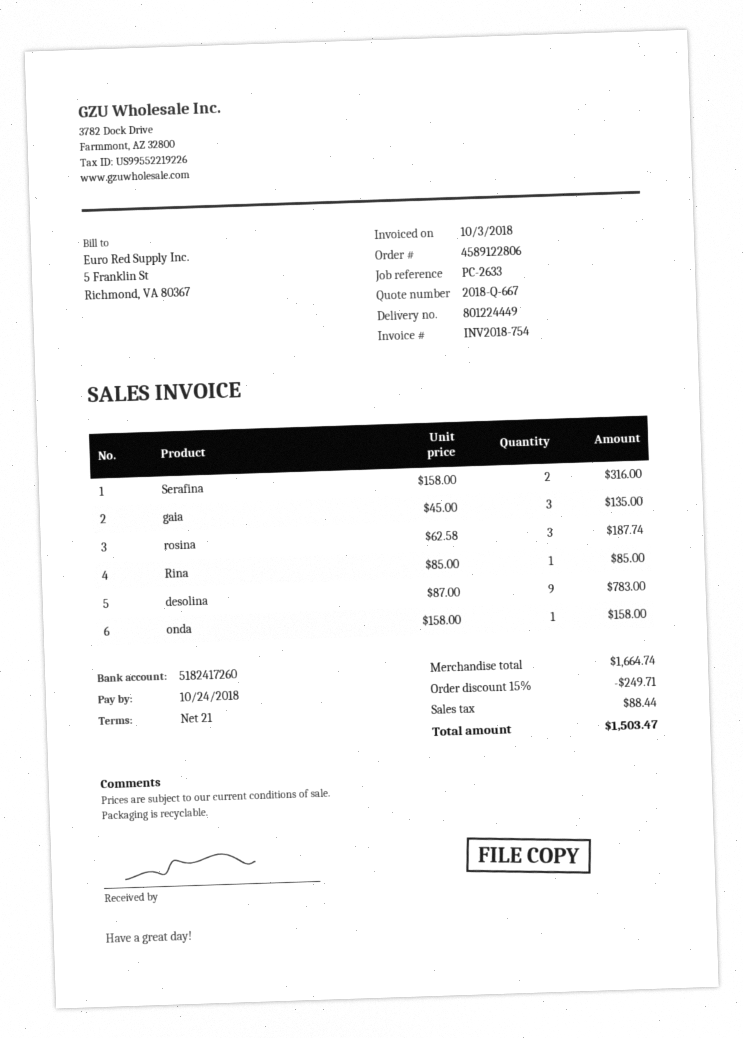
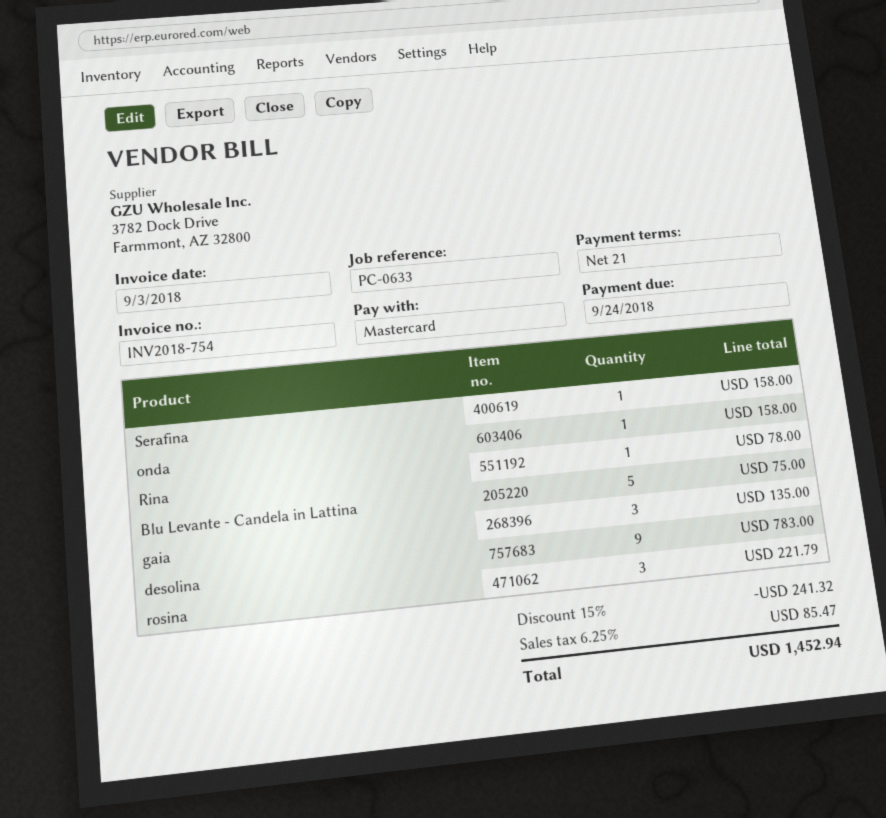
invoice date: 2018-10-03 -> 2018-09-03
due date: 2018-10-24 -> 2018-09-24
reference: PC-2633 -> PC-0633
Serafina: 2 for 316.00 -> 1 for 158.00
rosina: 3 for 187.74 -> 3 for 221.79
Rina: 1 for 85.00 -> 1 for 78.00
Blu Levante - Candela in Lattina: none -> 5 for 75.00
discount: 15% = 249.71 -> 15% = 241.32
tax: 88.44 -> 85.47
total: 1503.47 -> 1452.94

